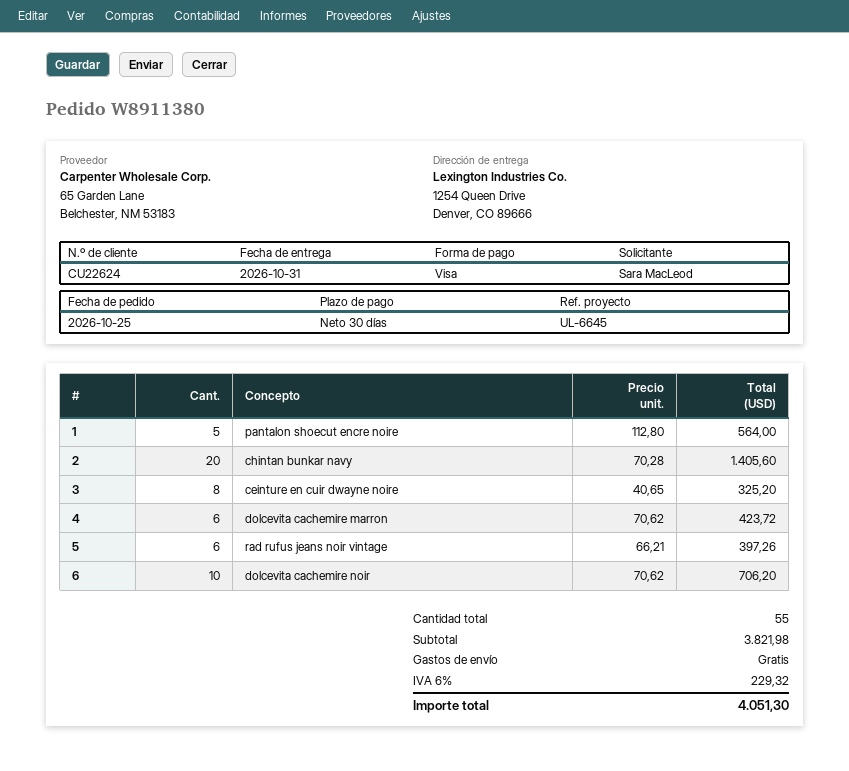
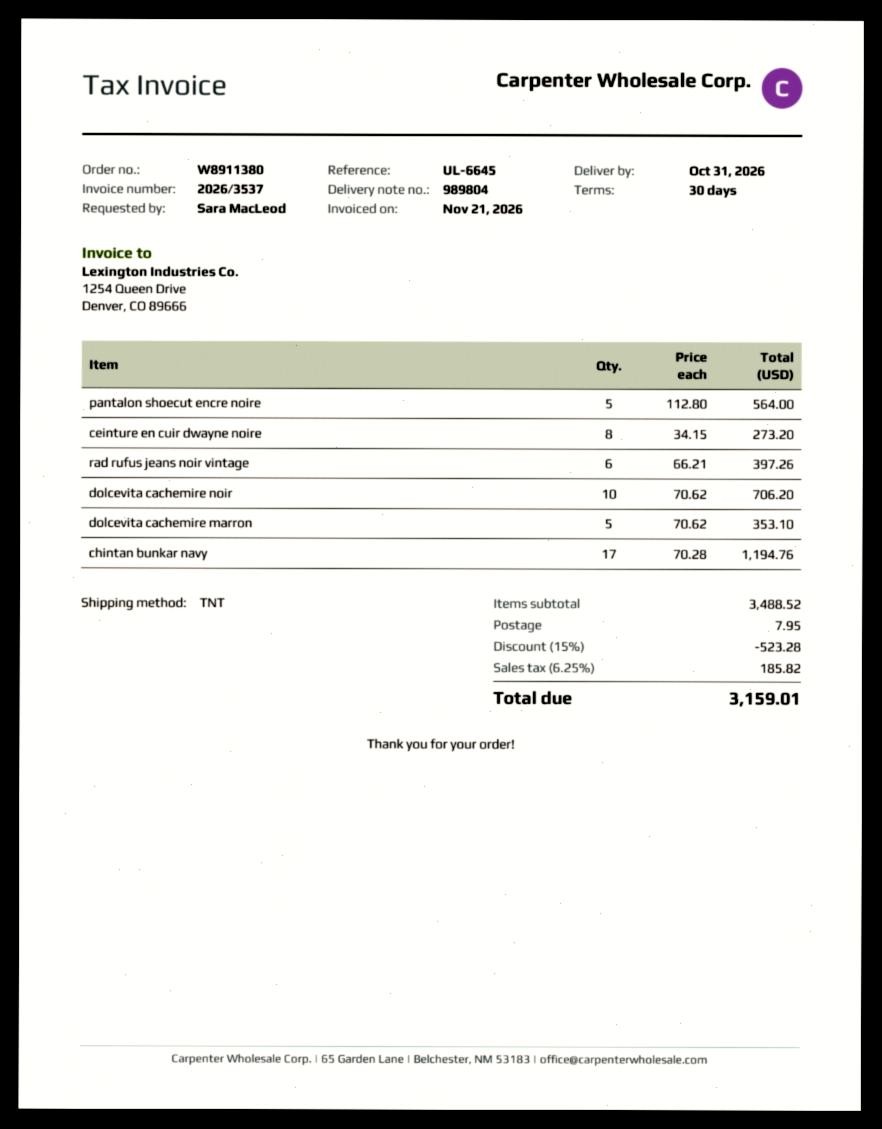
chintan bunkar navy: 20 x 70.28 = 1405.60 -> 17 x 70.28 = 1194.76
ceinture en cuir dwayne noire: 8 x 40.65 = 325.20 -> 8 x 34.15 = 273.20
dolcevita cachemire marron: 6 x 70.62 = 423.72 -> 5 x 70.62 = 353.10
subtotal: 3821.98 -> 3488.52
discount: none -> 15% = 523.28
shipping: 0.00 -> 7.95
tax: 6% = 229.32 -> 6.25% = 185.82
total: 4051.30 -> 3159.01

